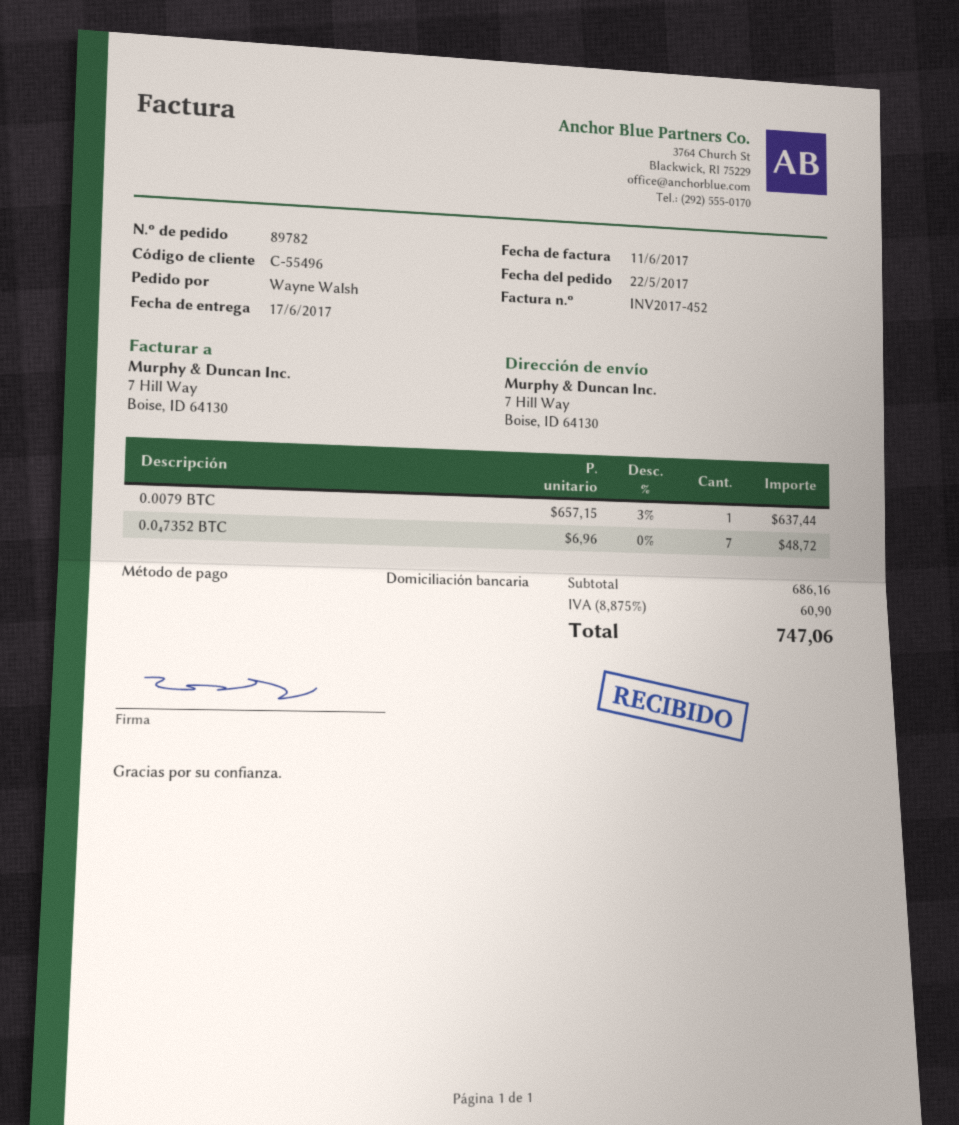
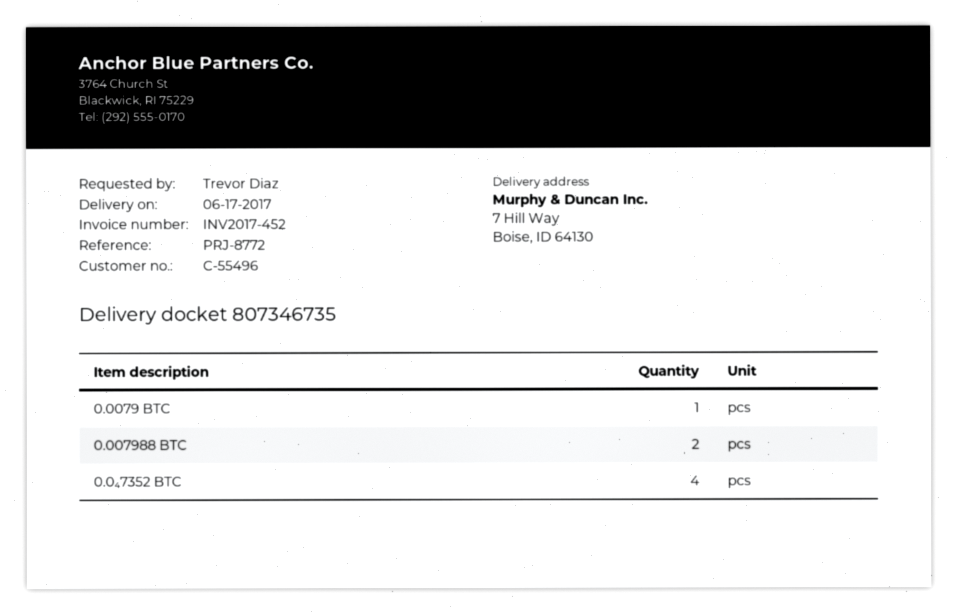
ordered by: Wayne Walsh -> Trevor Diaz
0.0₄7352 BTC: 7 -> 4
0.007988 BTC: none -> 2

